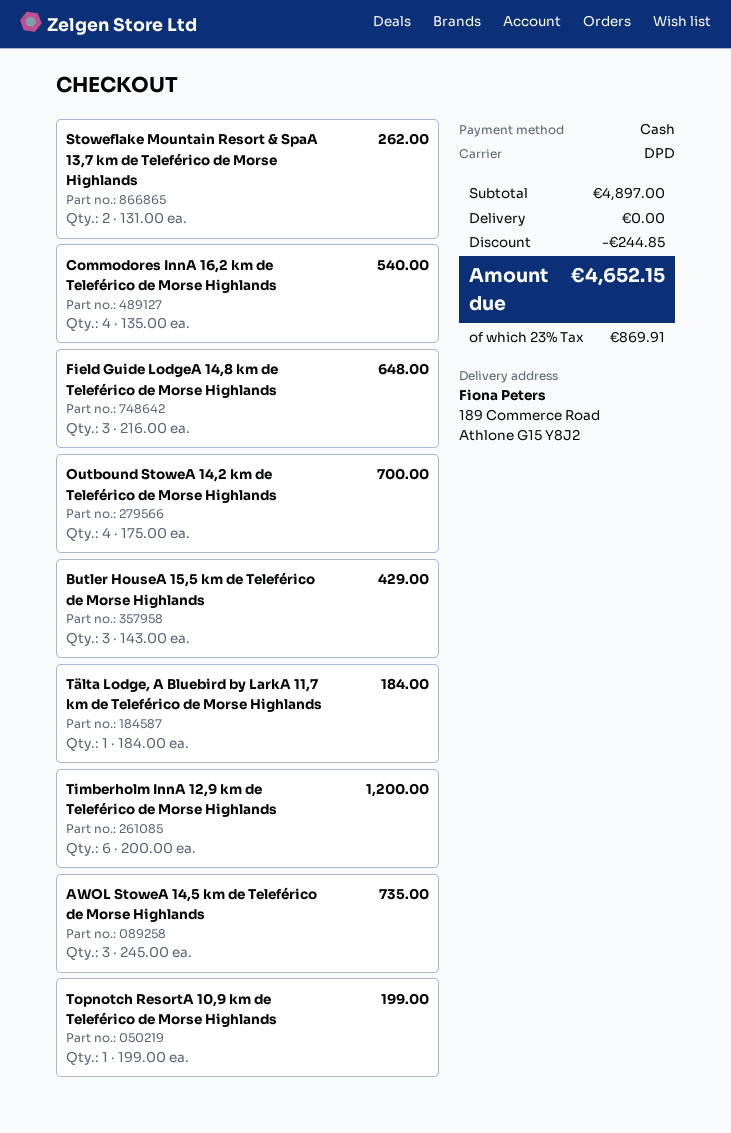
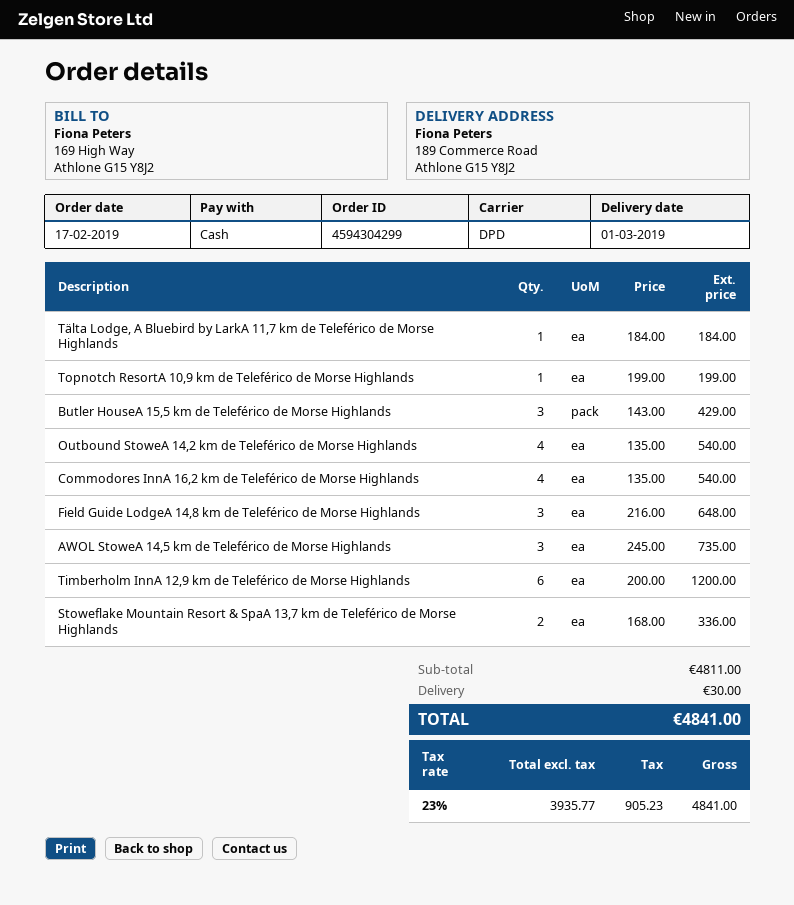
Stoweflake Mountain Resort & SpaA 13,7 km de Teleférico de Morse Highlands: 2 x 131.00 = 262.00 -> 2 x 168.00 = 336.00
Outbound StoweA 14,2 km de Teleférico de Morse Highlands: 4 x 175.00 = 700.00 -> 4 x 135.00 = 540.00
subtotal: 4897.00 -> 4811.00
discount: 244.85 -> none
shipping: 0.00 -> 30.00
tax: 23% = 869.91 -> 23% = 905.23
total: 4652.15 -> 4841.00

